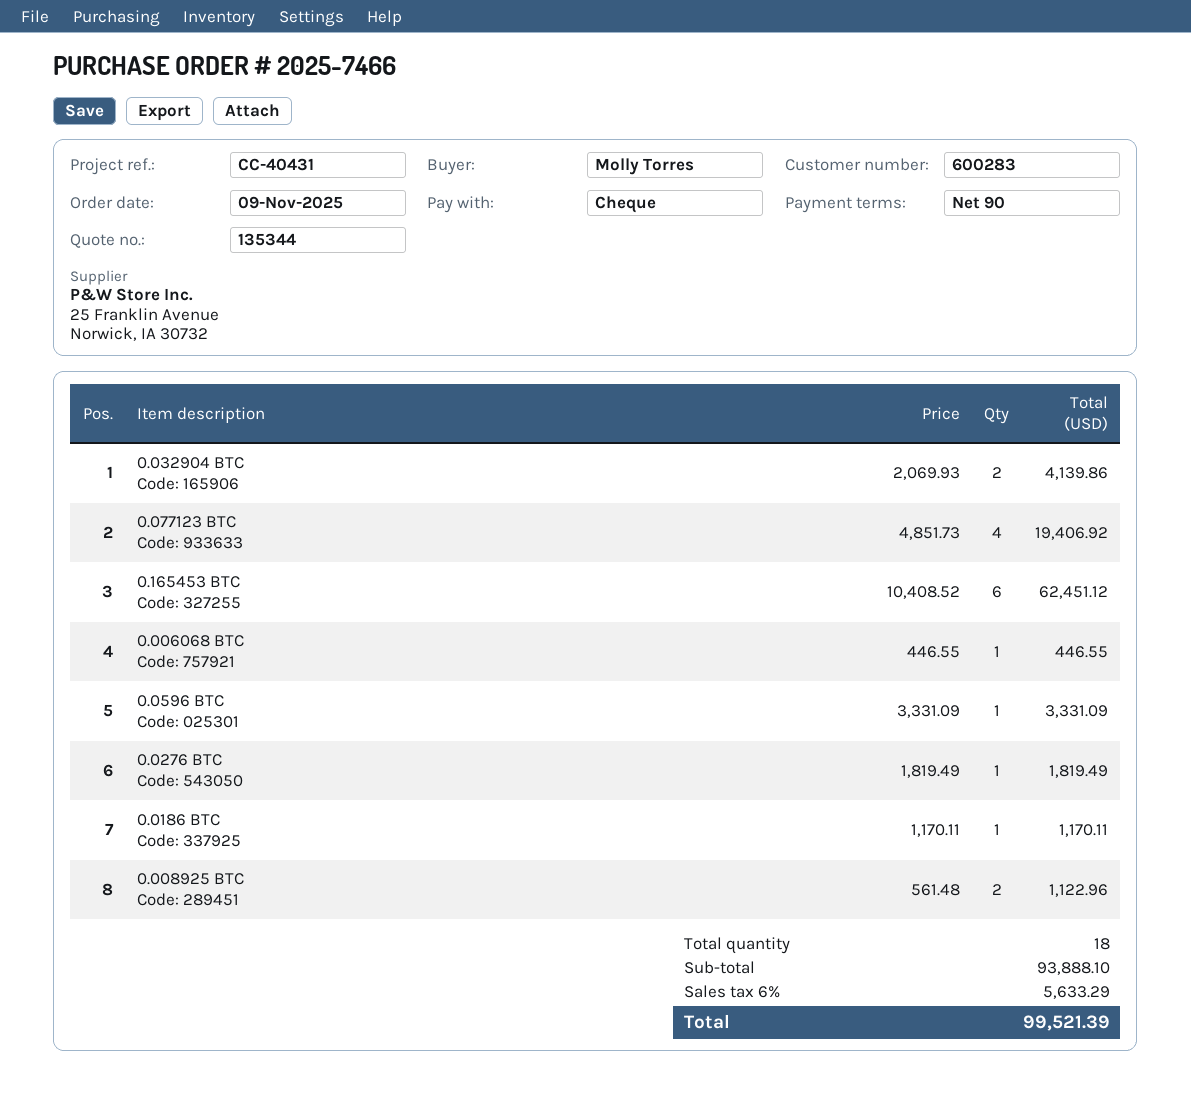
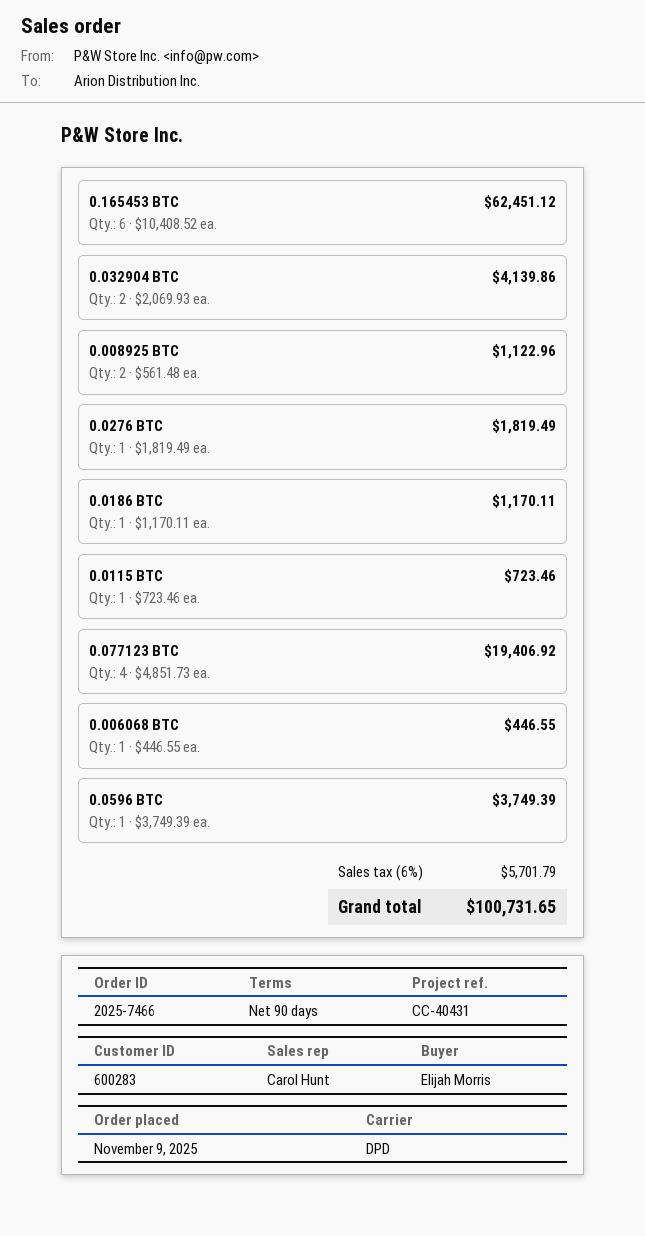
ordered by: Molly Torres -> Elijah Morris
0.0596 BTC: 1 x 3331.09 = 3331.09 -> 1 x 3749.39 = 3749.39
0.0115 BTC: none -> 1 x 723.46 = 723.46
tax: 6% = 5633.29 -> 6% = 5701.79
total: 99521.39 -> 100731.65

